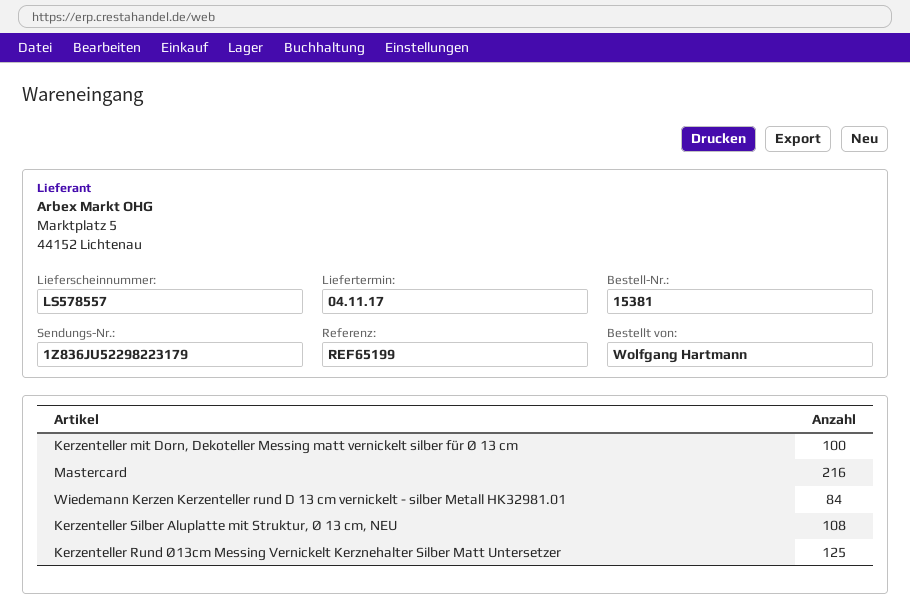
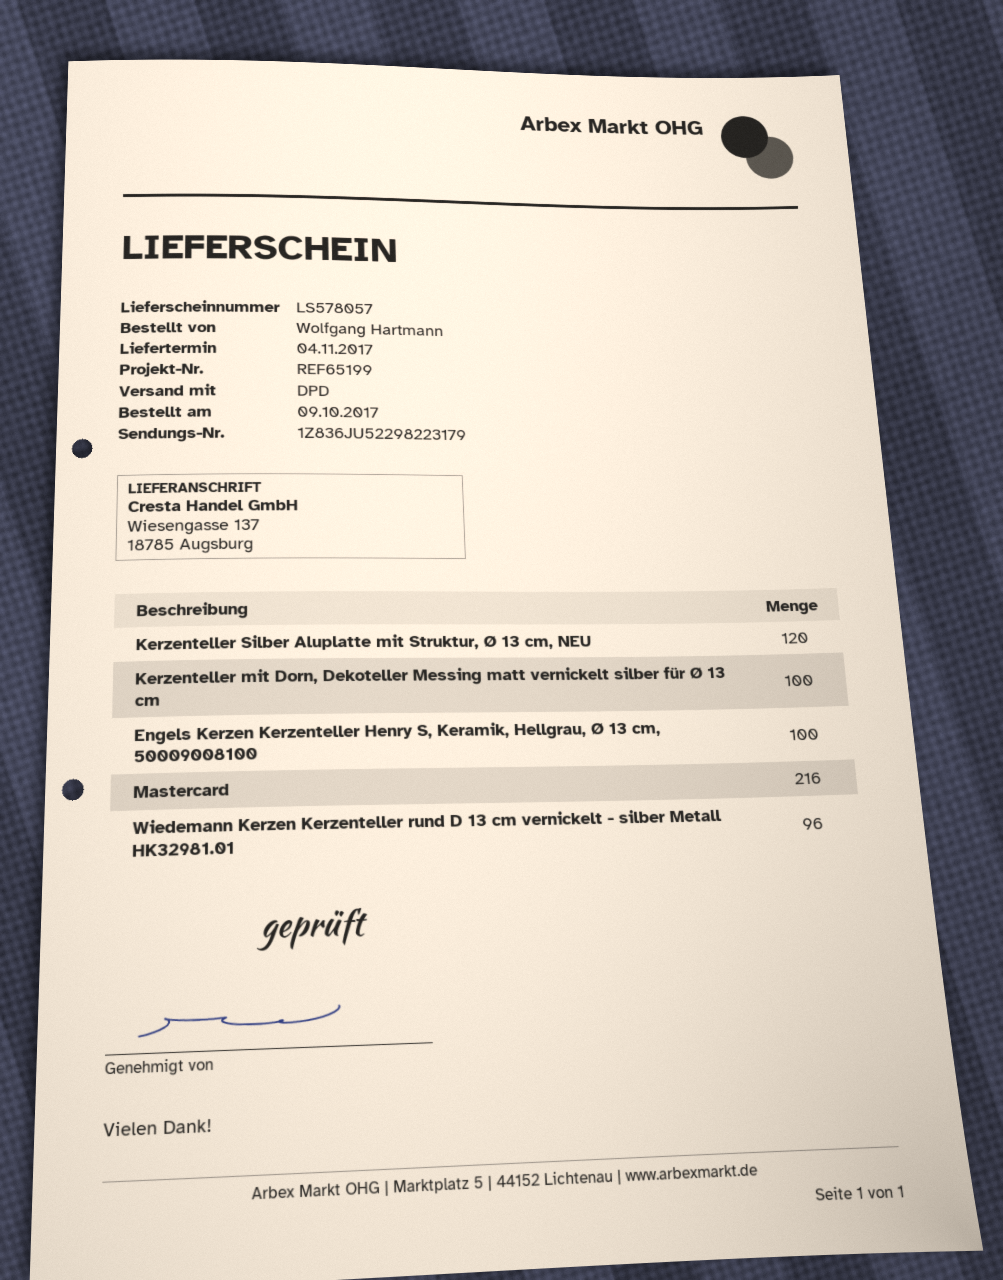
delivery note number: LS578557 -> LS578057
Wiedemann Kerzen Kerzenteller rund D 13 cm vernickelt - silber Metall HK32981.01: 84 -> 96
Kerzenteller Silber Aluplatte mit Struktur, Ø 13 cm, NEU: 108 -> 120
Kerzenteller Rund Ø13cm Messing Vernickelt Kerznehalter Silber Matt Untersetzer: 125 -> none
Engels Kerzen Kerzenteller Henry S, Keramik, Hellgrau, Ø 13 cm, 50009008100: none -> 100

